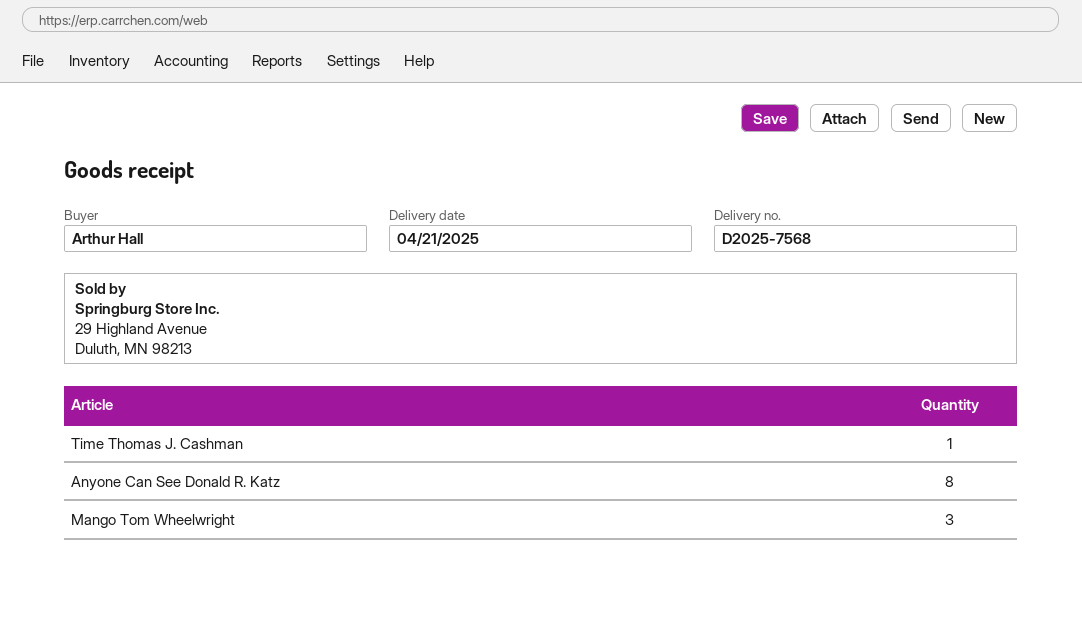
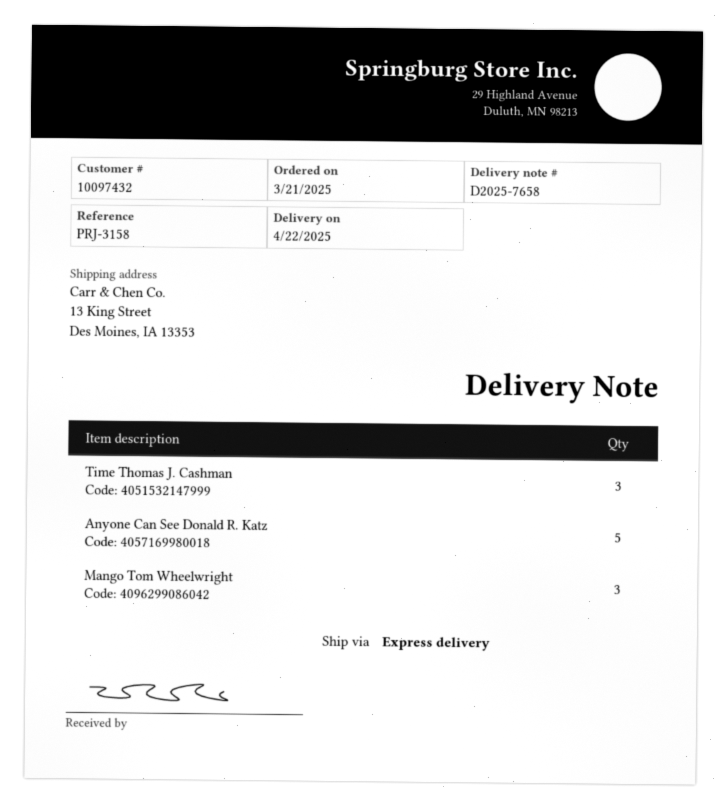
delivery note number: D2025-7568 -> D2025-7658
delivery date: 2025-04-21 -> 2025-04-22
Time Thomas J. Cashman: 1 -> 3
Anyone Can See Donald R. Katz: 8 -> 5

